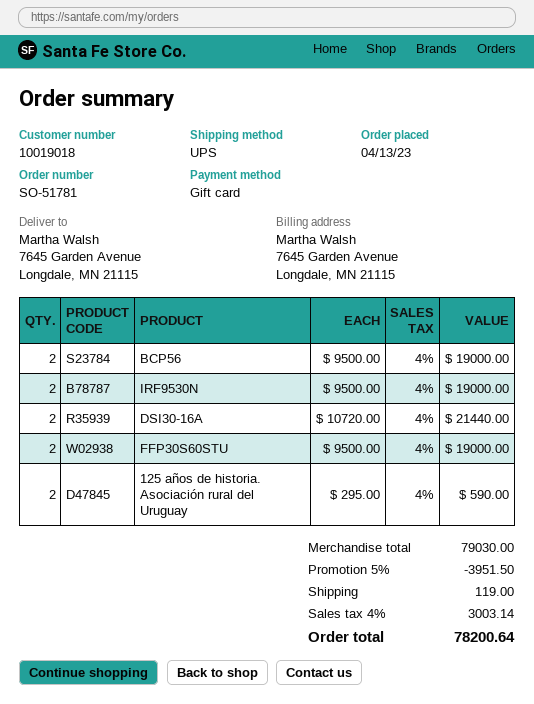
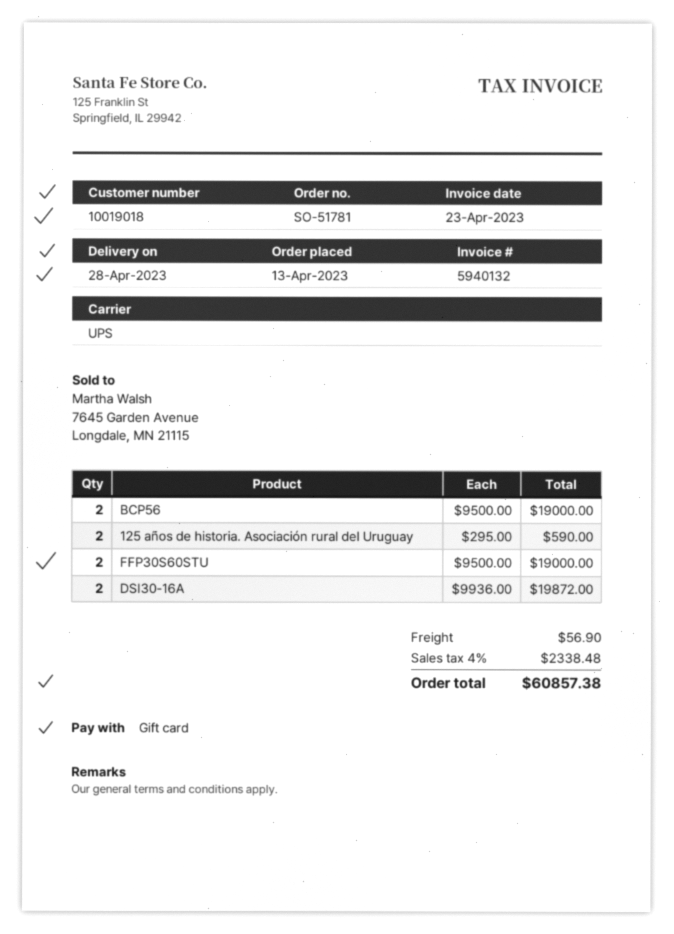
IRF9530N: 2 x 9500.00 = 19000.00 -> none
DSI30-16A: 2 x 10720.00 = 21440.00 -> 2 x 9936.00 = 19872.00
discount: 5% = 3951.50 -> none
shipping: 119.00 -> 56.90
tax: 4% = 3003.14 -> 4% = 2338.48
total: 78200.64 -> 60857.38

